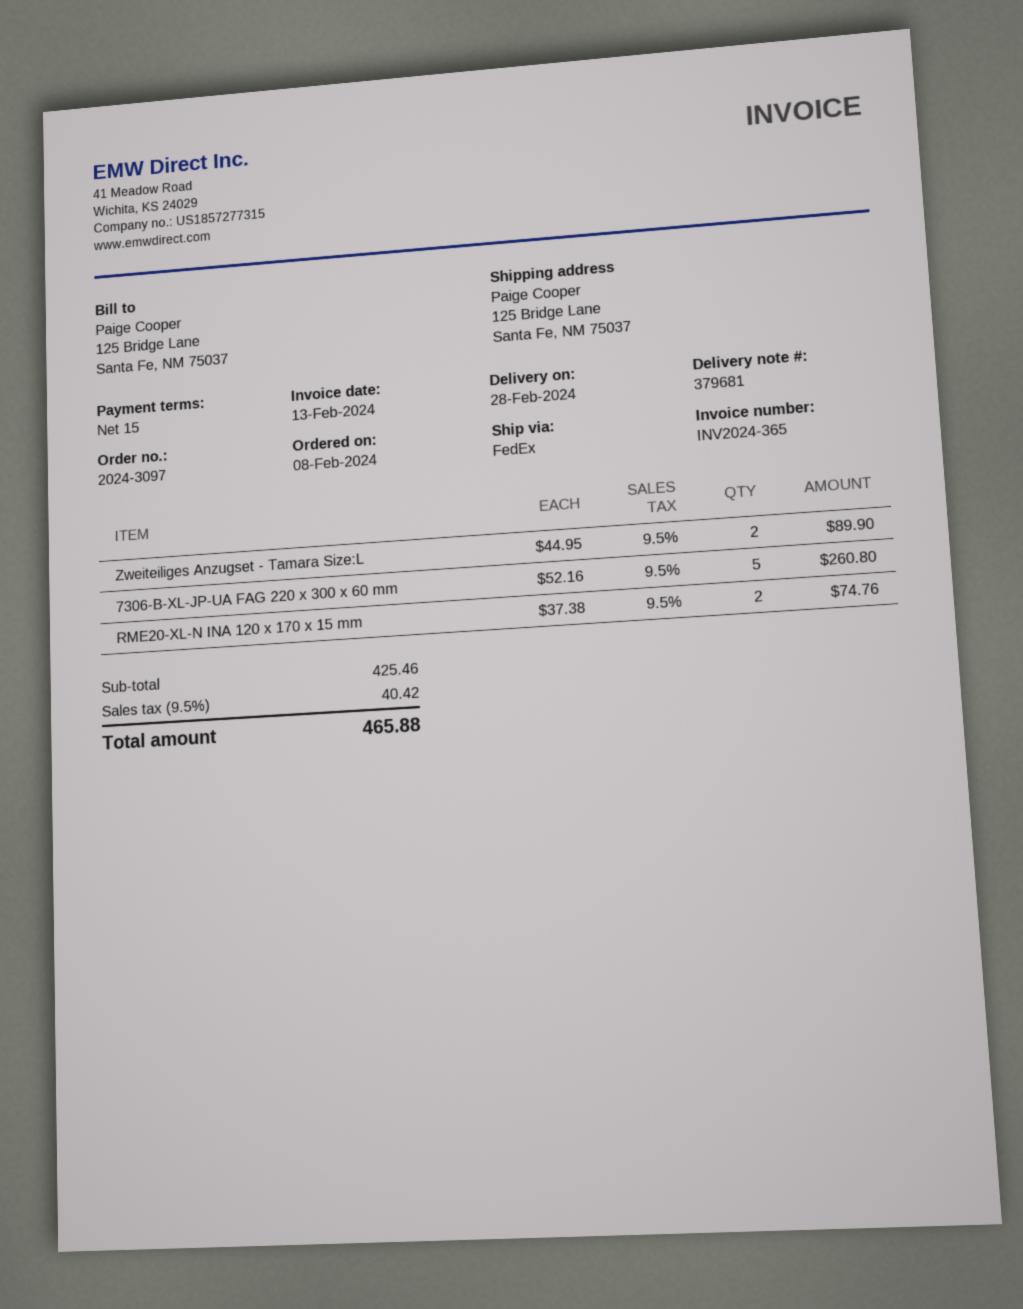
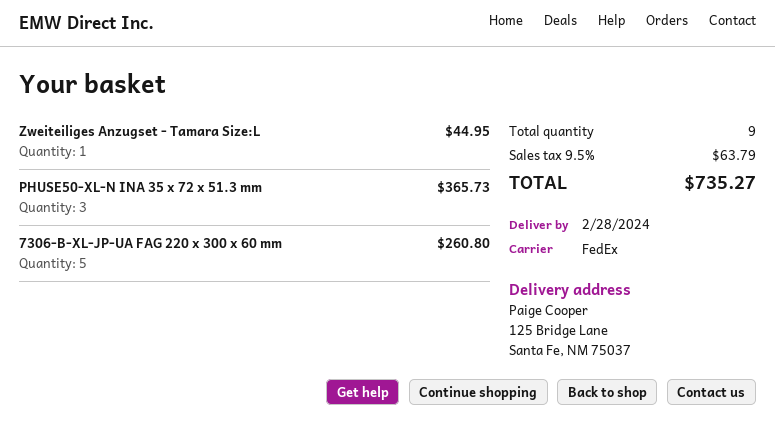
Zweiteiliges Anzugset - Tamara Size:L: 2 for 89.90 -> 1 for 44.95
RME20-XL-N INA 120 x 170 x 15 mm: 2 for 74.76 -> none
PHUSE50-XL-N INA 35 x 72 x 51.3 mm: none -> 3 for 365.73
tax: 9.5% = 40.42 -> 9.5% = 63.79
total: 465.88 -> 735.27

